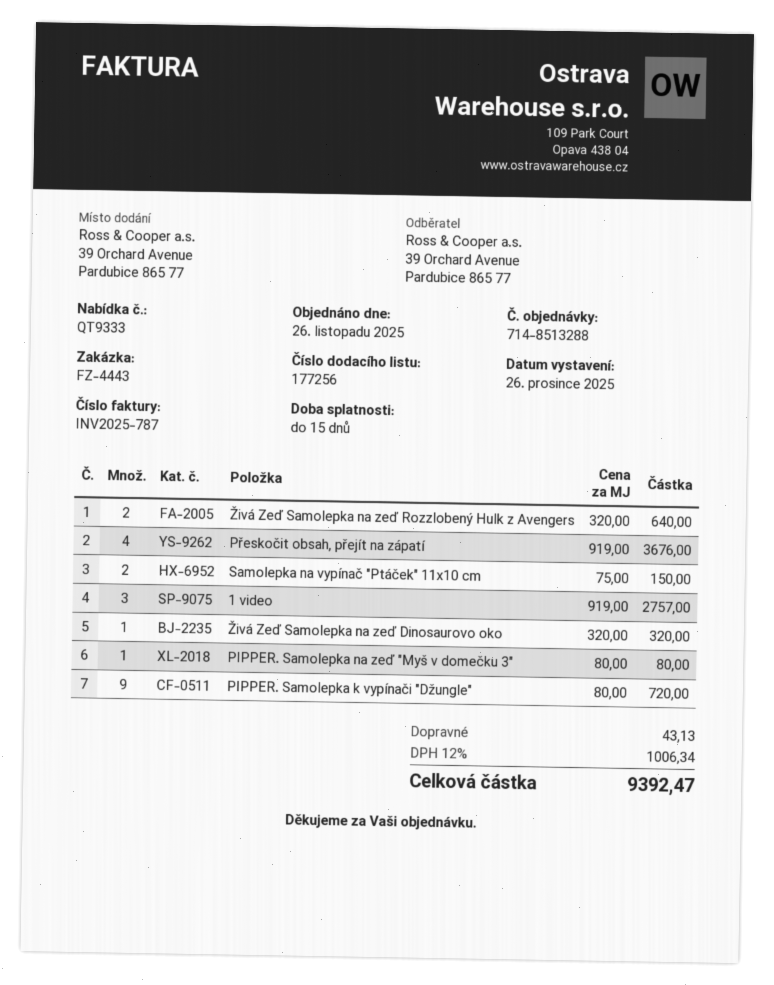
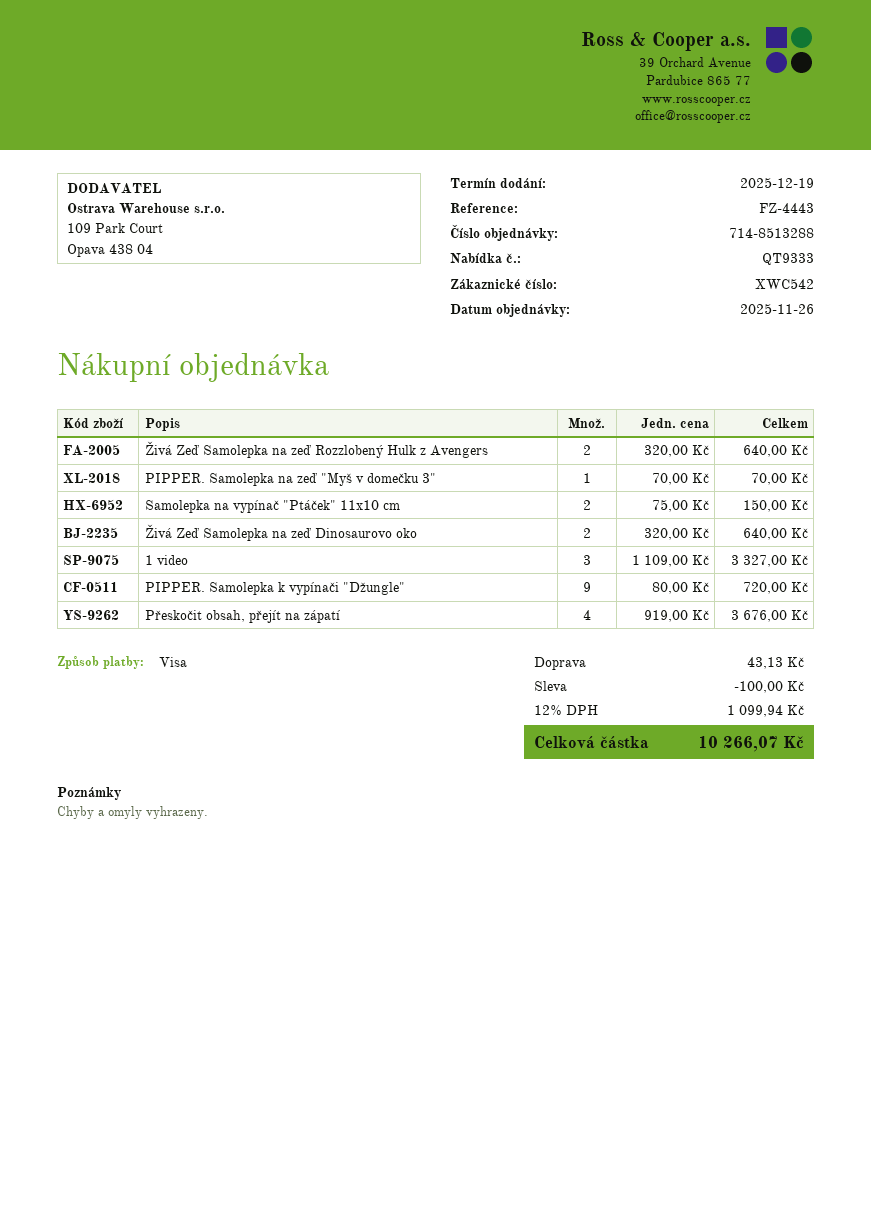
1 video: 3 x 919.00 = 2757.00 -> 3 x 1109.00 = 3327.00
Živá Zeď Samolepka na zeď Dinosaurovo oko: 1 x 320.00 = 320.00 -> 2 x 320.00 = 640.00
PIPPER. Samolepka na zeď "Myš v domečku 3": 1 x 80.00 = 80.00 -> 1 x 70.00 = 70.00
discount: none -> 100.00
tax: 12% = 1006.34 -> 12% = 1099.94
total: 9392.47 -> 10266.07

